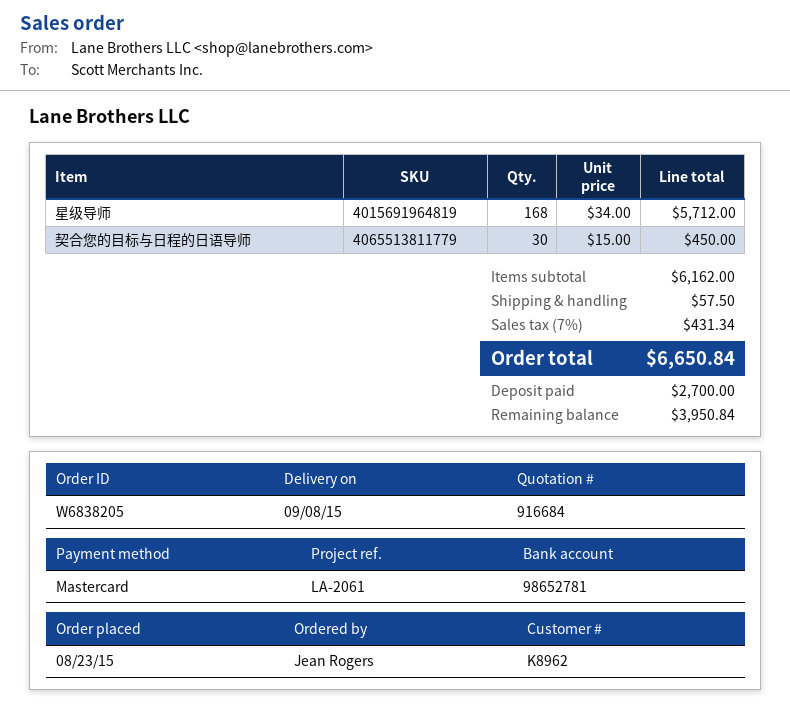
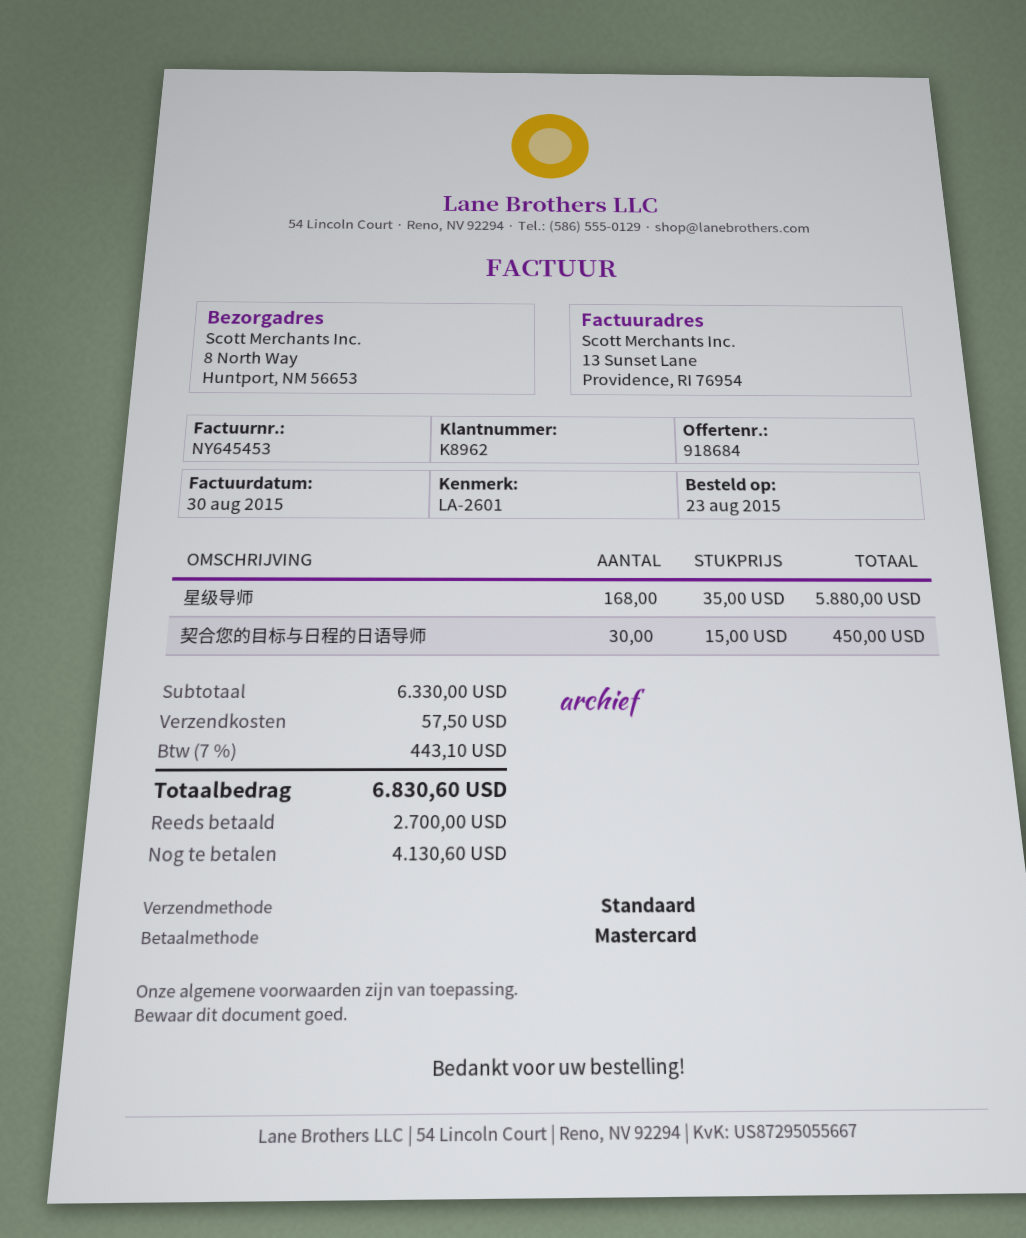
quote number: 916684 -> 918684
reference: LA-2061 -> LA-2601
星级导师: 168 x 34.00 = 5712.00 -> 168 x 35.00 = 5880.00
subtotal: 6162.00 -> 6330.00
tax: 7% = 431.34 -> 7% = 443.10
total: 6650.84 -> 6830.60
balance: 3950.84 -> 4130.60

